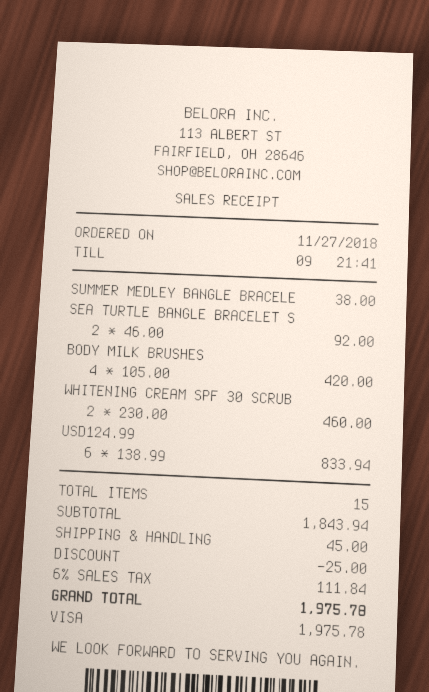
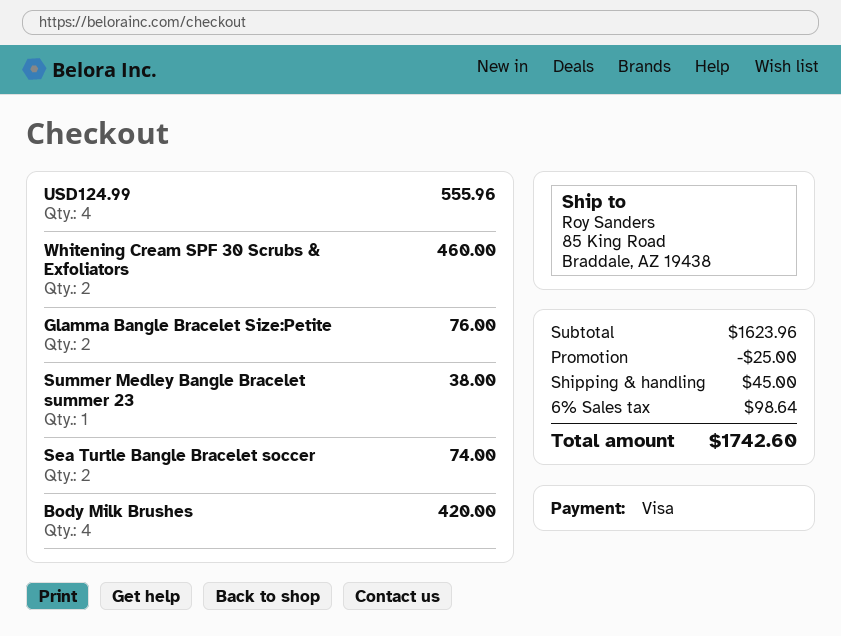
SEA TURTLE BANGLE BRACELET S: 2 for 92.00 -> 2 for 74.00
USD124.99: 6 for 833.94 -> 4 for 555.96
Glamma Bangle Bracelet Size:Petite: none -> 2 for 76.00
subtotal: 1843.94 -> 1623.96
tax: 6% = 111.84 -> 6% = 98.64
total: 1975.78 -> 1742.60

